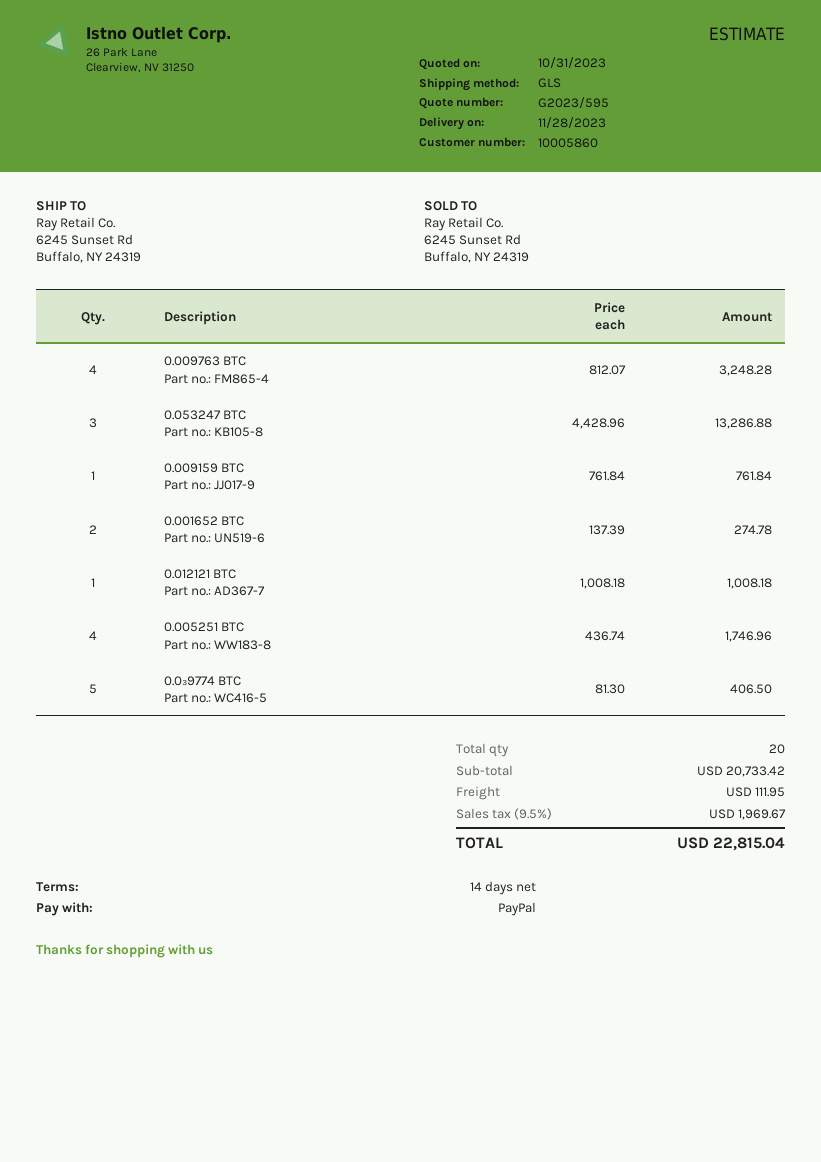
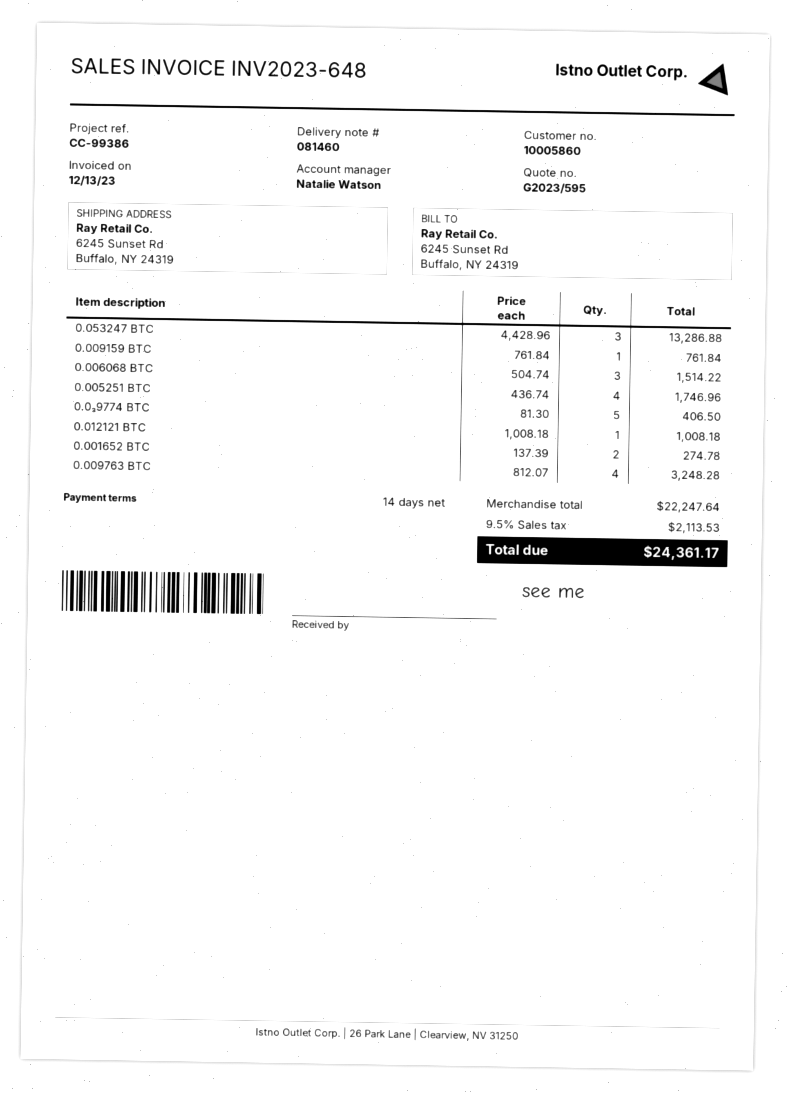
0.006068 BTC: none -> 3 x 504.74 = 1514.22
subtotal: 20733.42 -> 22247.64
shipping: 111.95 -> none
tax: 9.5% = 1969.67 -> 9.5% = 2113.53
total: 22815.04 -> 24361.17

